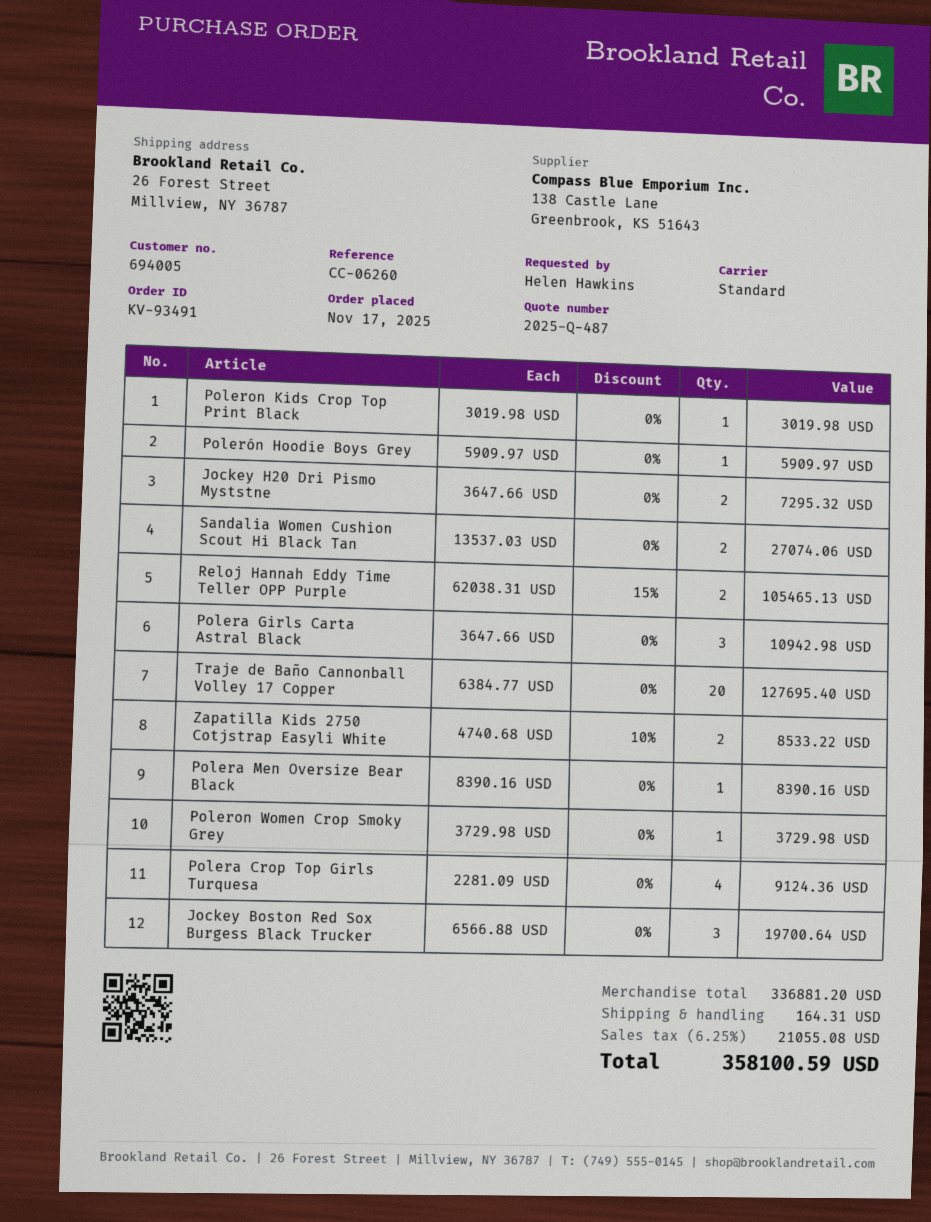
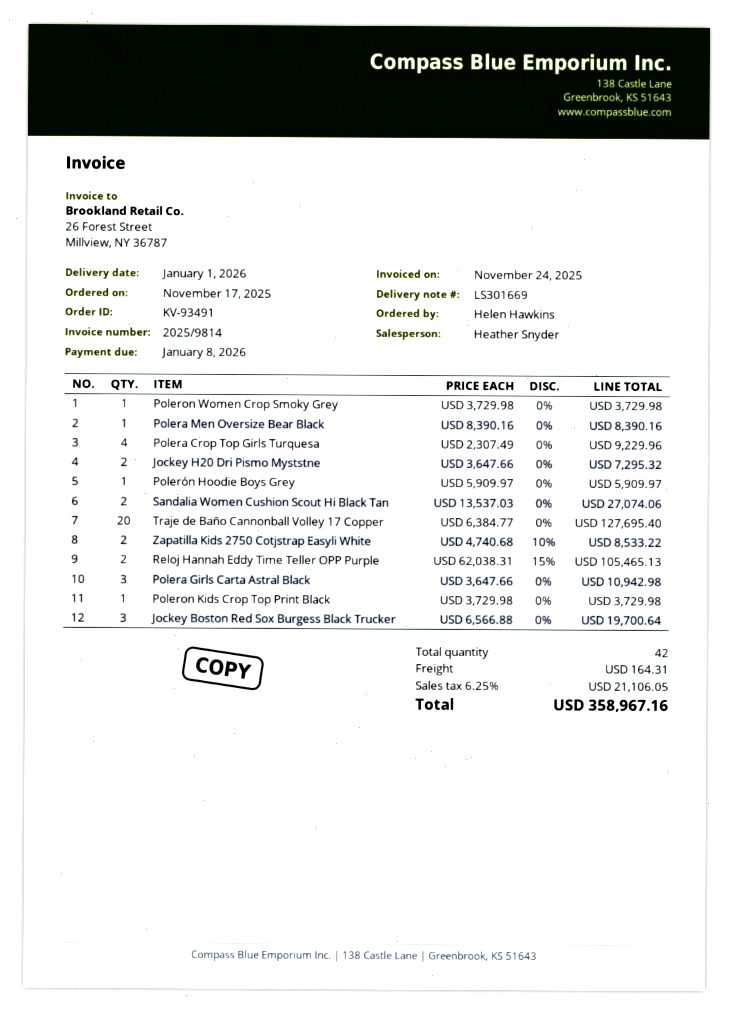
Poleron Kids Crop Top Print Black: 1 x 3019.98 = 3019.98 -> 1 x 3729.98 = 3729.98
Polera Crop Top Girls Turquesa: 4 x 2281.09 = 9124.36 -> 4 x 2307.49 = 9229.96
tax: 6.25% = 21055.08 -> 6.25% = 21106.05
total: 358100.59 -> 358967.16

